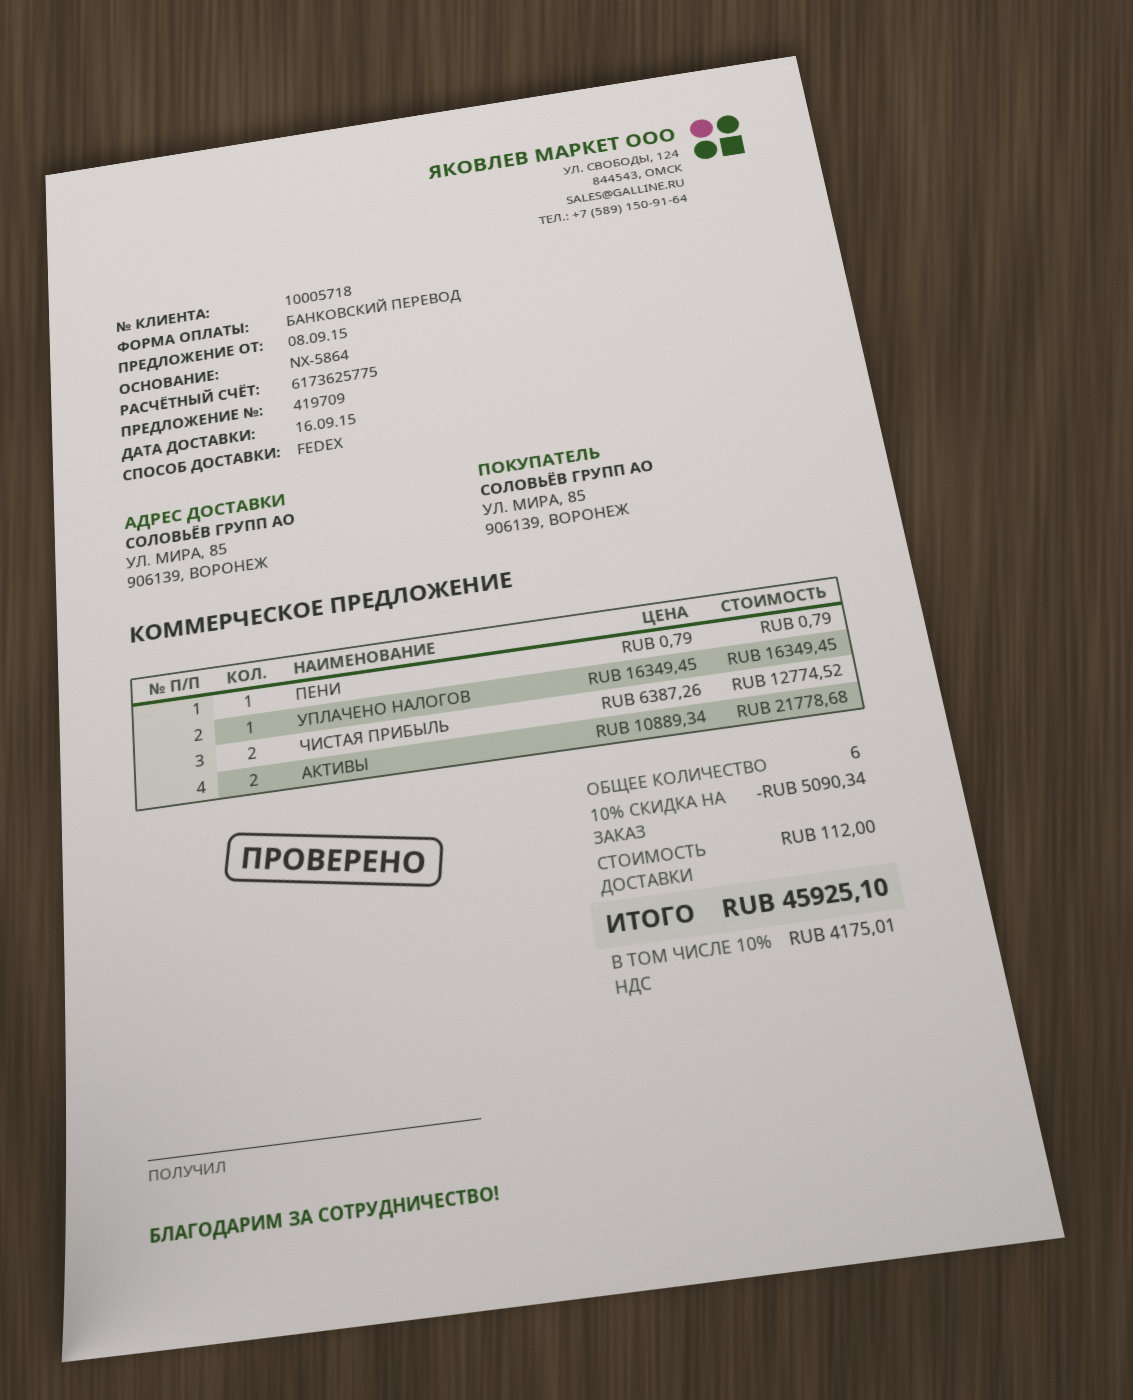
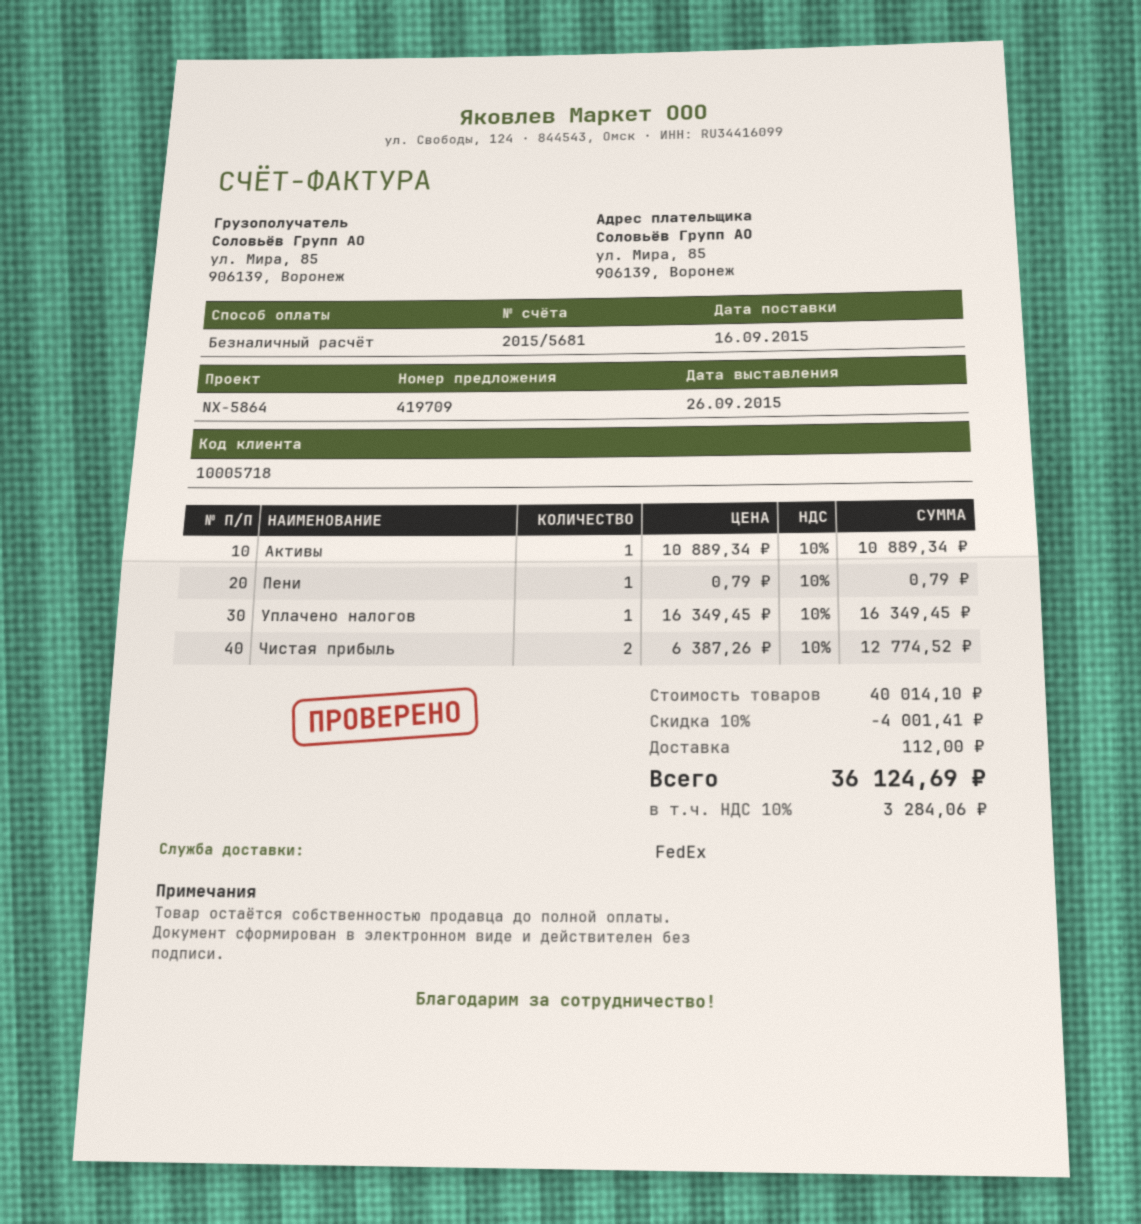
АКТИВЫ: 2 x 10889.34 = 21778.68 -> 1 x 10889.34 = 10889.34
discount: 10% = 5090.34 -> 10% = 4001.41
tax: 10% = 4175.01 -> 10% = 3284.06
total: 45925.10 -> 36124.69

